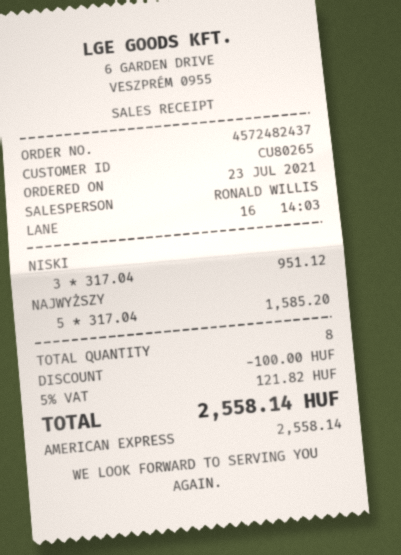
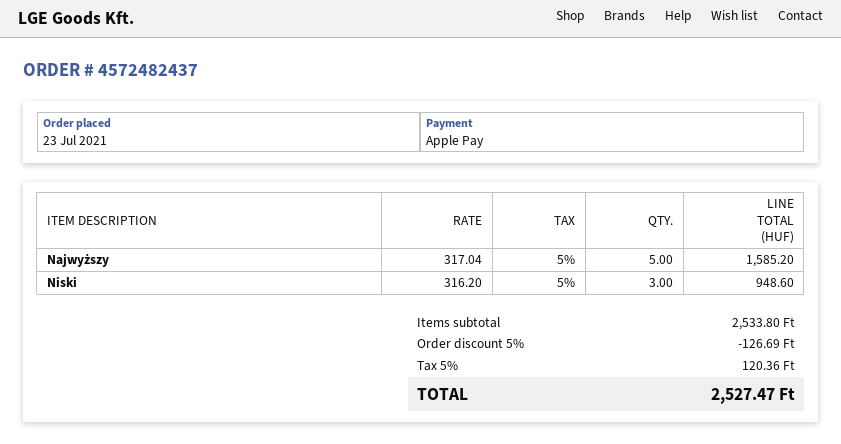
payment method: American Express -> Apple Pay
NISKI: 3 x 317.04 = 951.12 -> 3 x 316.20 = 948.60
discount: 100.00 -> 126.69
tax: 5% = 121.82 -> 5% = 120.36
total: 2558.14 -> 2527.47

